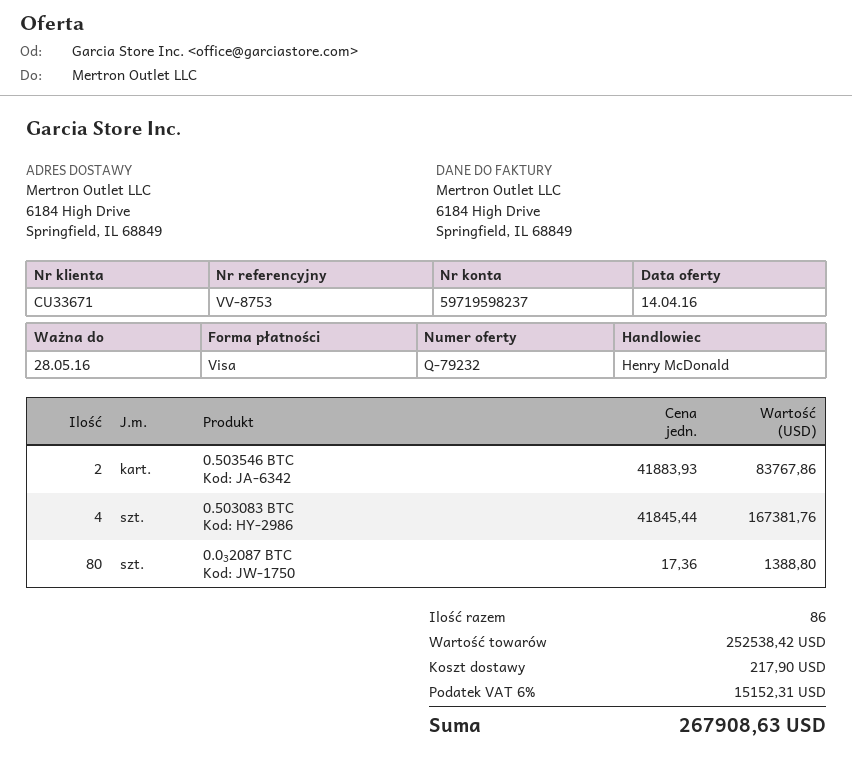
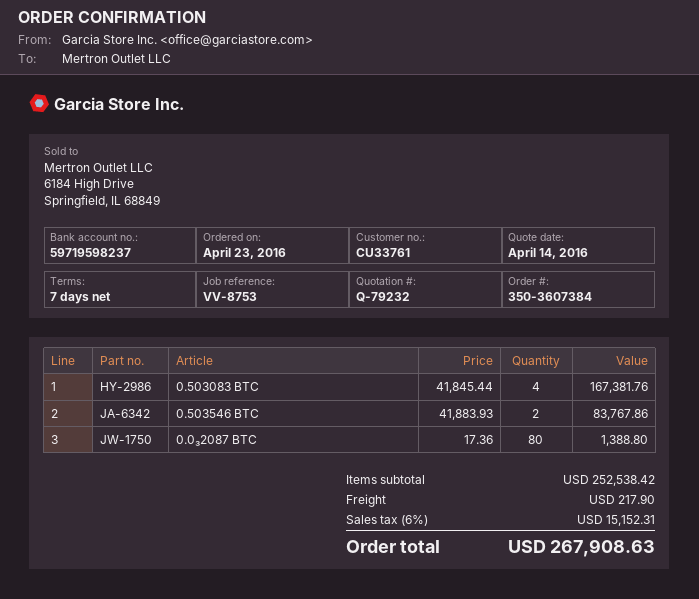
customer number: CU33671 -> CU33761

